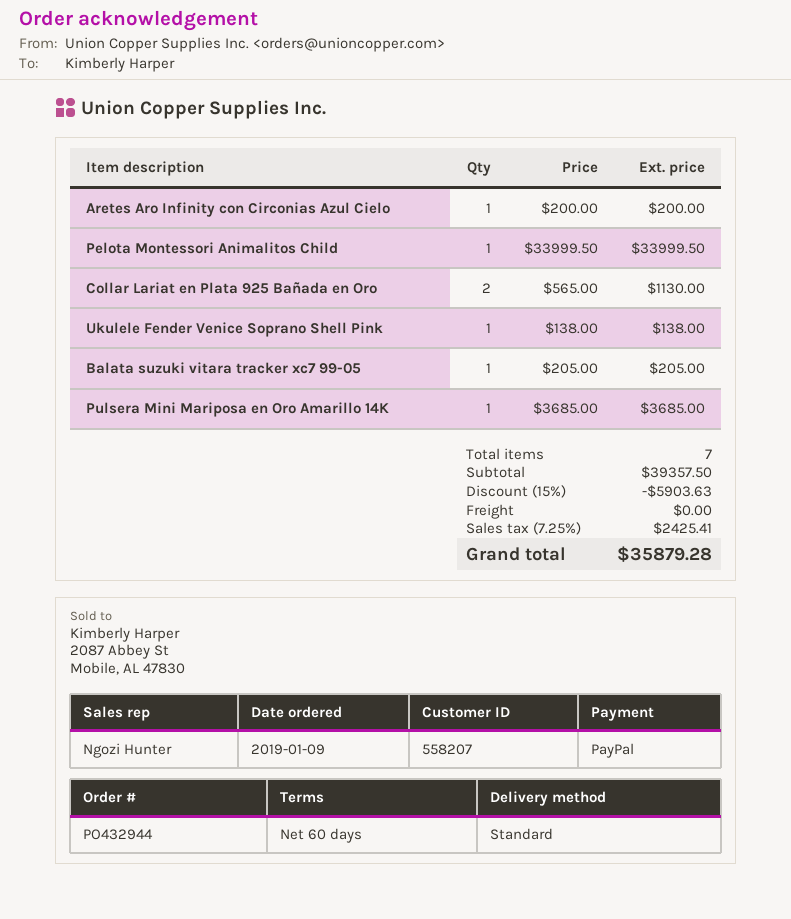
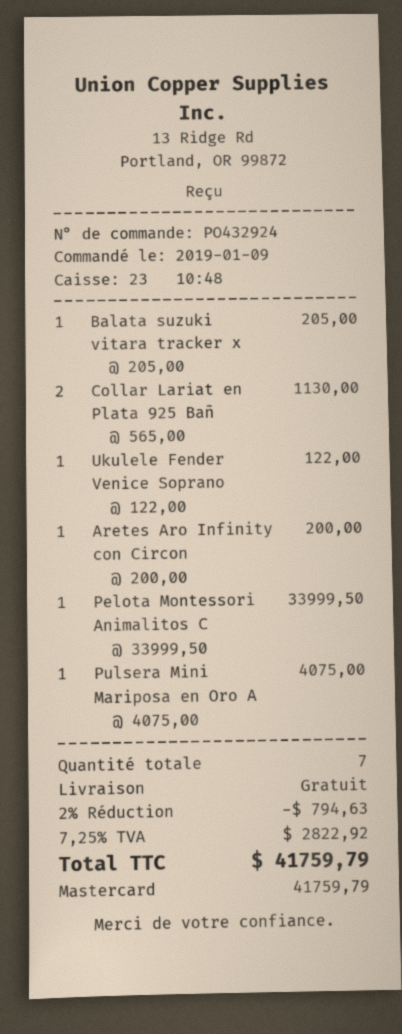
order number: PO432944 -> PO432924
payment method: PayPal -> Mastercard
Ukulele Fender Venice Soprano Shell Pink: 1 x 138.00 = 138.00 -> 1 x 122.00 = 122.00
Pulsera Mini Mariposa en Oro Amarillo 14K: 1 x 3685.00 = 3685.00 -> 1 x 4075.00 = 4075.00
discount: 15% = 5903.63 -> 2% = 794.63
tax: 7.25% = 2425.41 -> 7.25% = 2822.92
total: 35879.28 -> 41759.79

